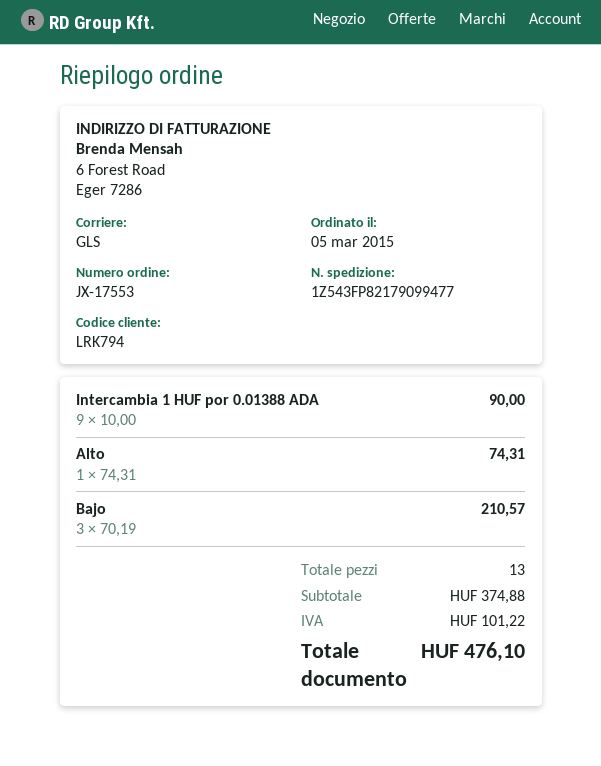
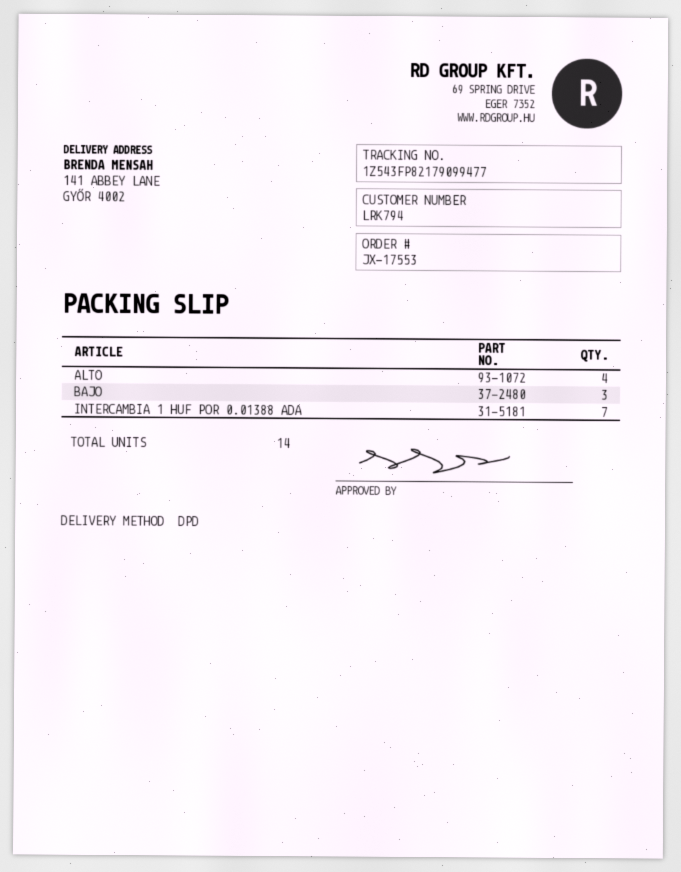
shipping method: GLS -> DPD
Intercambia 1 HUF por 0.01388 ADA: 9 -> 7
Alto: 1 -> 4
total quantity: 13 -> 14

